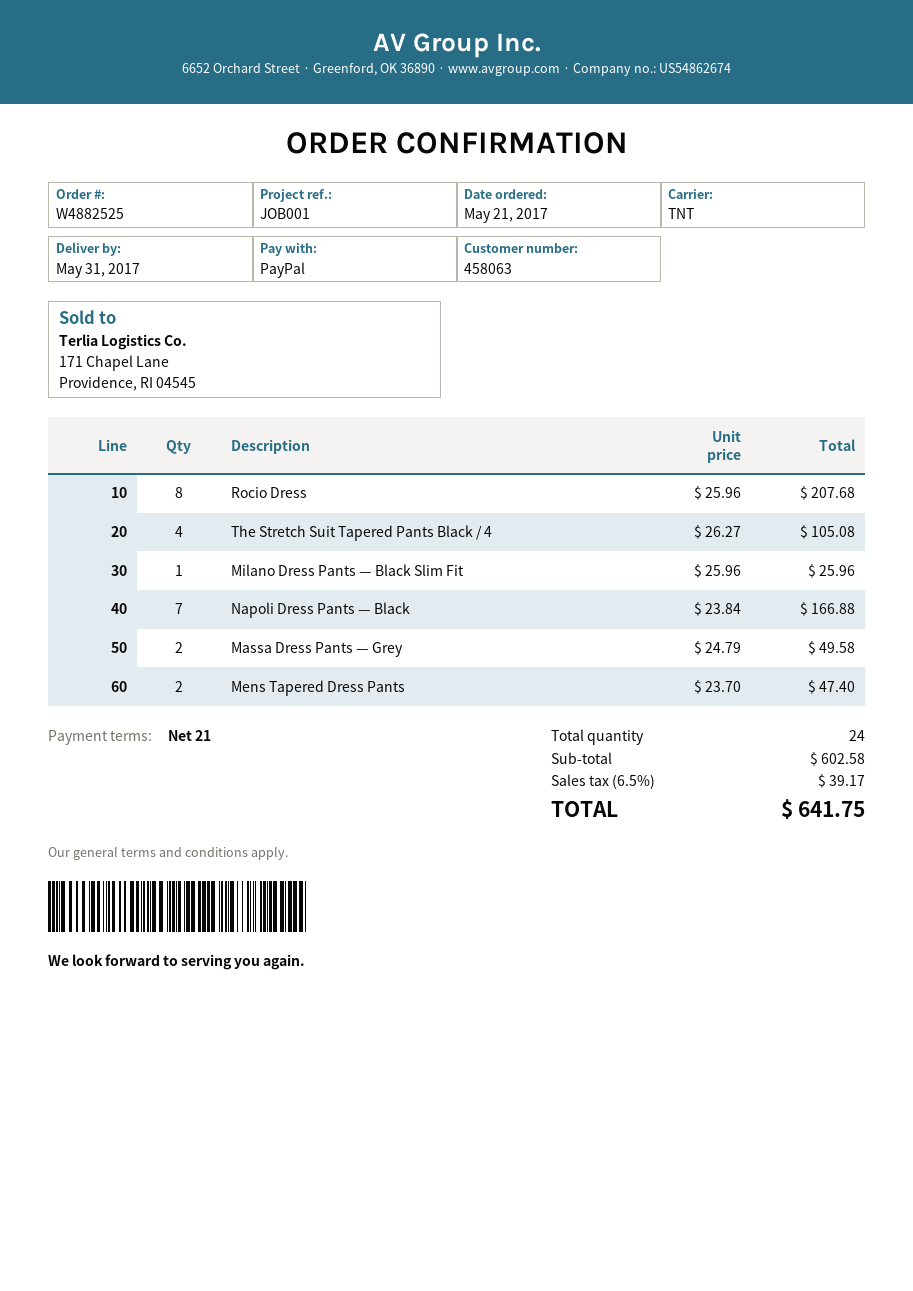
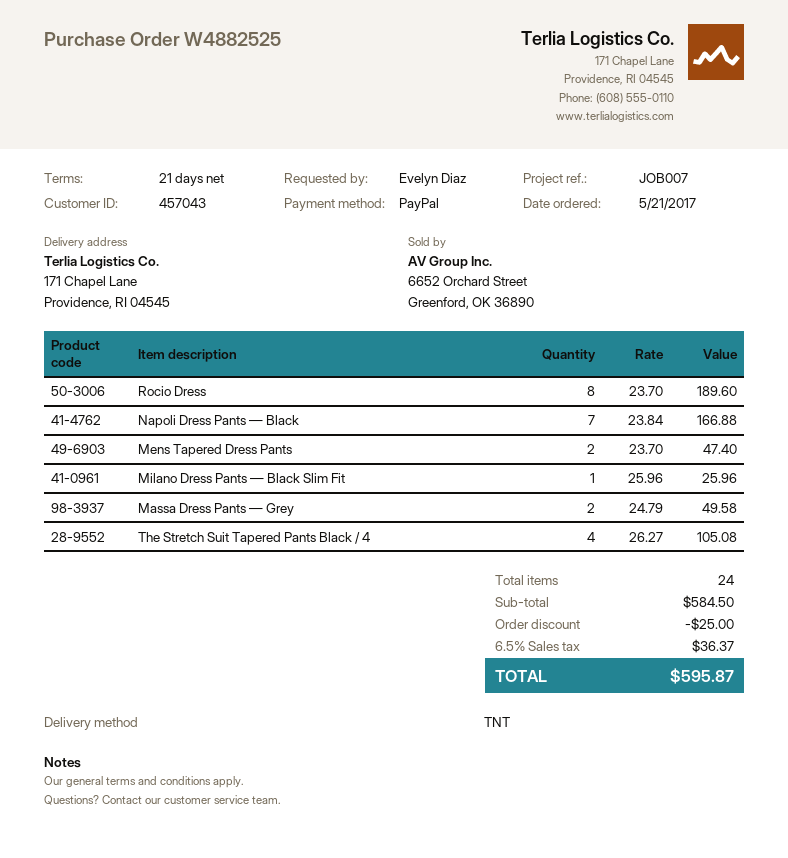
customer number: 458063 -> 457043
reference: JOB001 -> JOB007
Rocio Dress: 8 x 25.96 = 207.68 -> 8 x 23.70 = 189.60
subtotal: 602.58 -> 584.50
discount: none -> 25.00
tax: 6.5% = 39.17 -> 6.5% = 36.37
total: 641.75 -> 595.87

